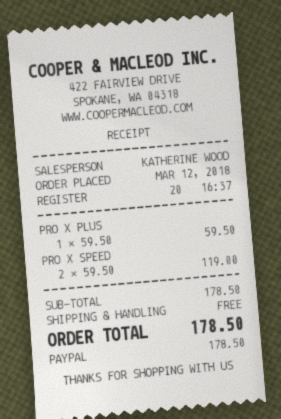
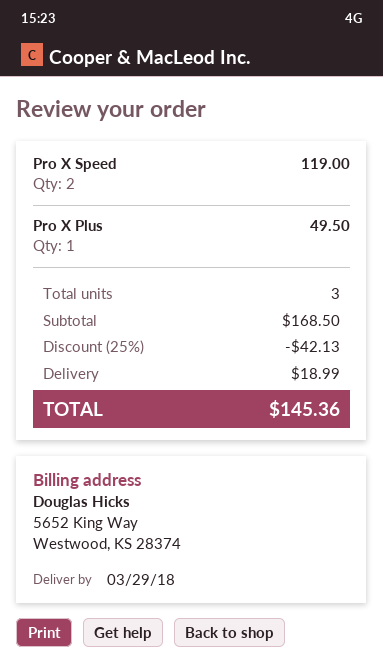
PRO X PLUS: 1 for 59.50 -> 1 for 49.50
subtotal: 178.50 -> 168.50
discount: none -> 25% = 42.13
shipping: 0.00 -> 18.99
total: 178.50 -> 145.36

